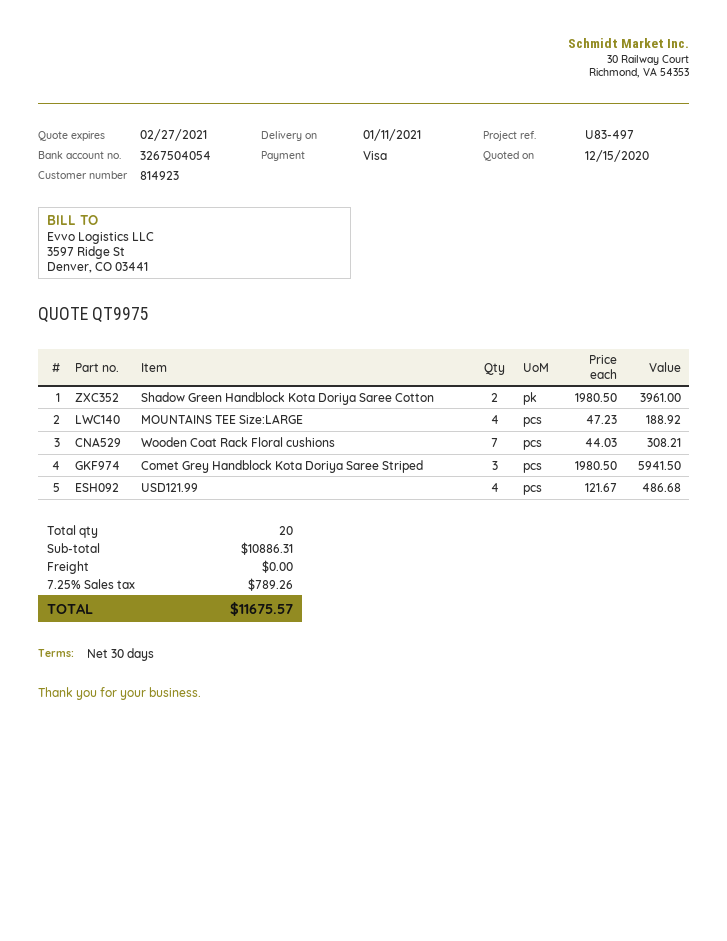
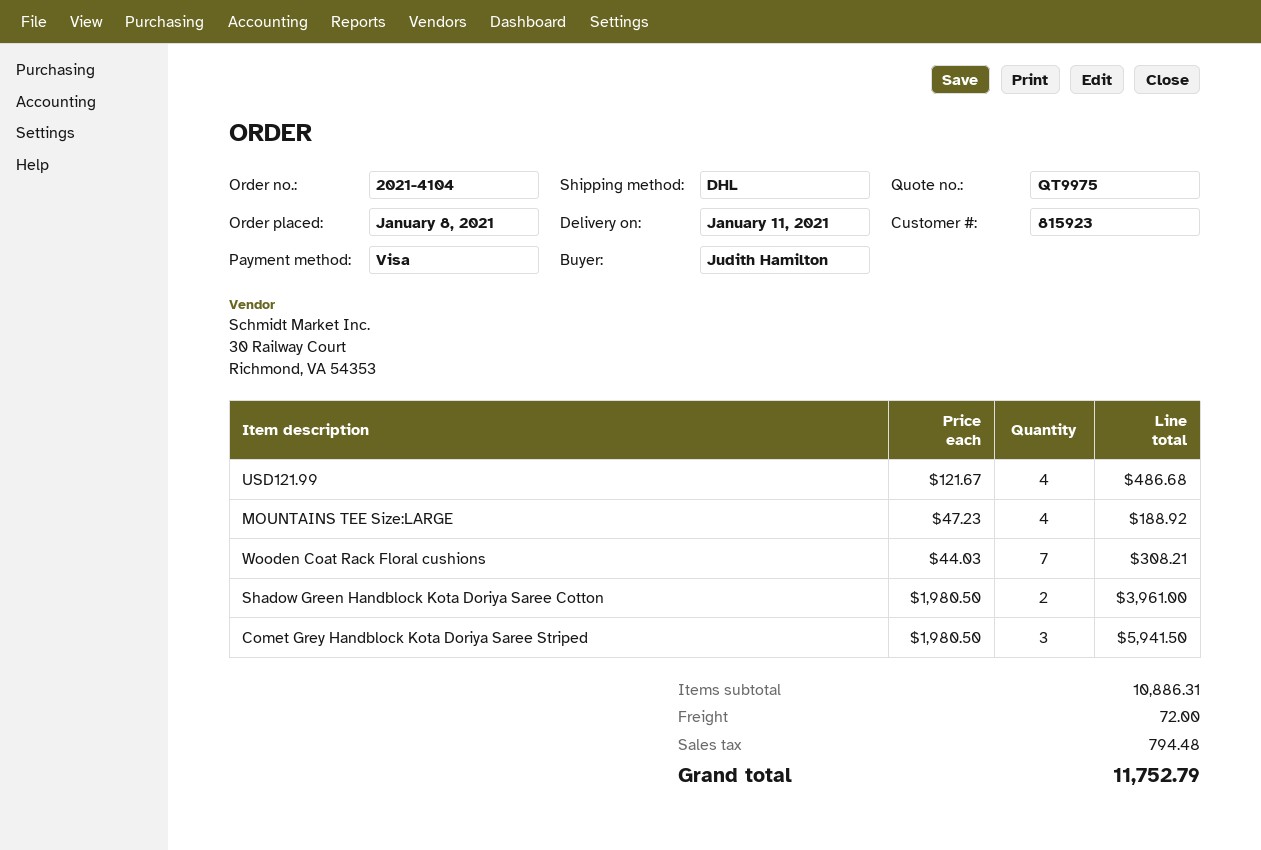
customer number: 814923 -> 815923
shipping: 0.00 -> 72.00
tax: 789.26 -> 794.48
total: 11675.57 -> 11752.79

